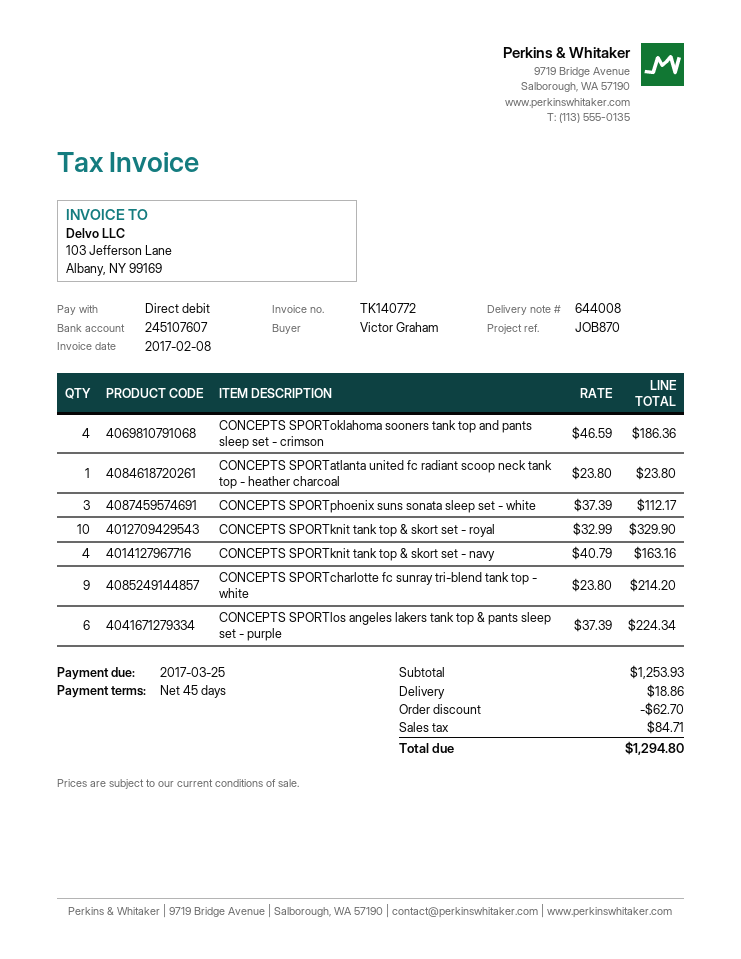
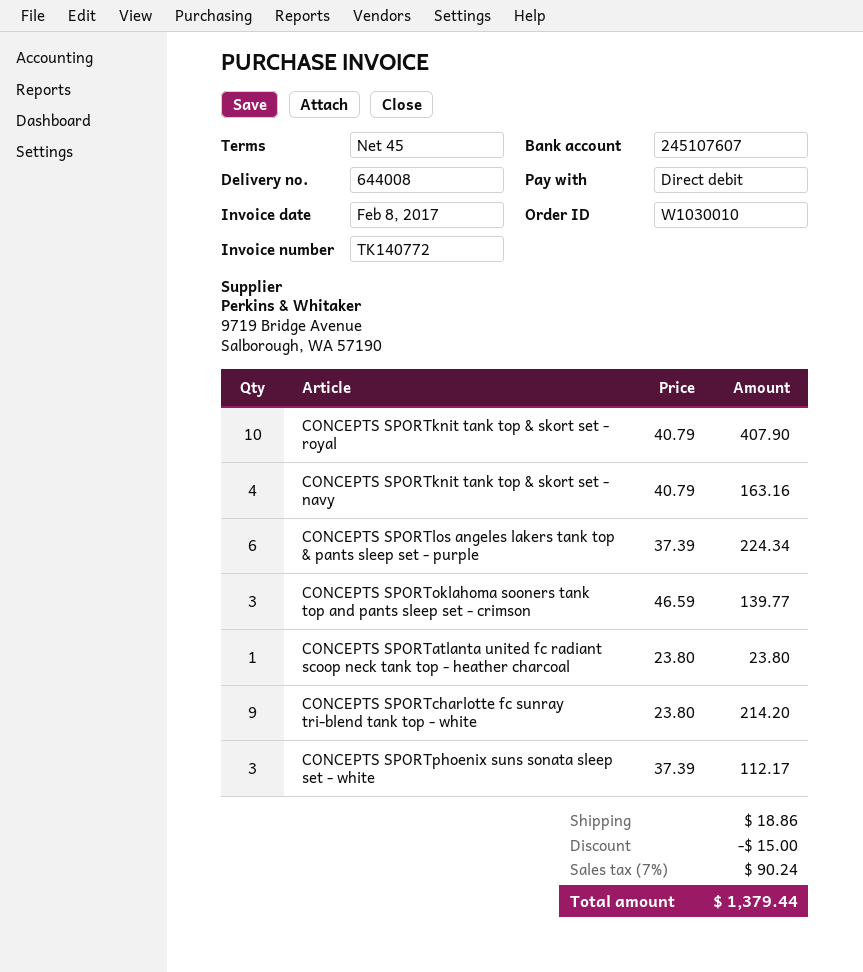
CONCEPTS SPORToklahoma sooners tank top and pants sleep set - crimson: 4 x 46.59 = 186.36 -> 3 x 46.59 = 139.77
CONCEPTS SPORTknit tank top & skort set - royal: 10 x 32.99 = 329.90 -> 10 x 40.79 = 407.90
discount: 62.70 -> 15.00
tax: 84.71 -> 90.24
total: 1294.80 -> 1379.44

